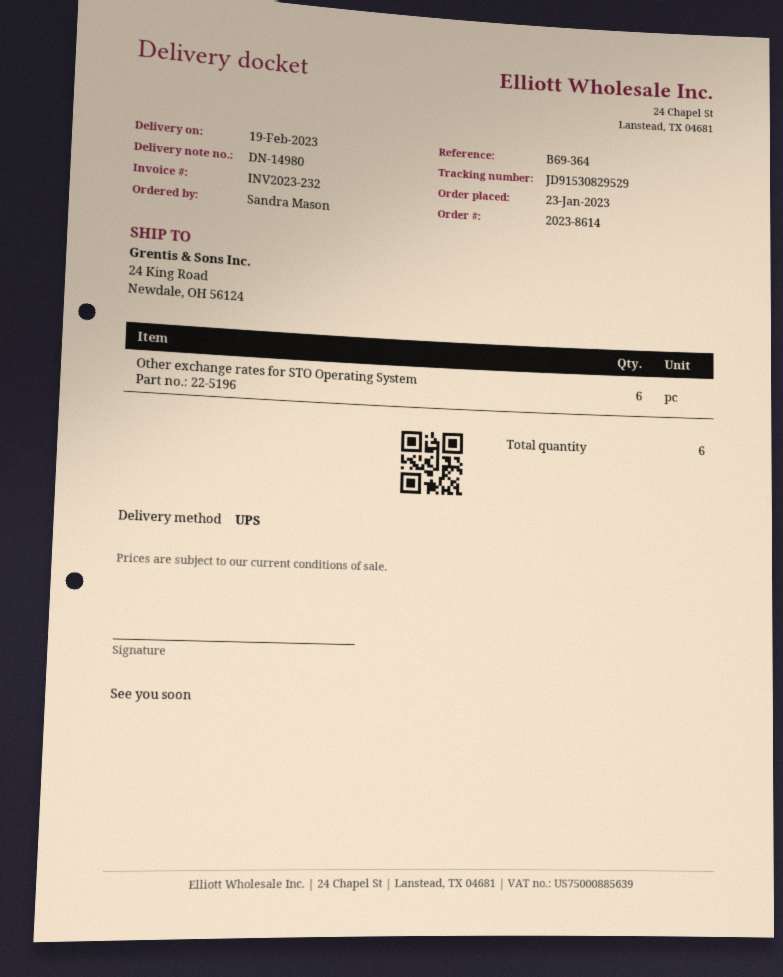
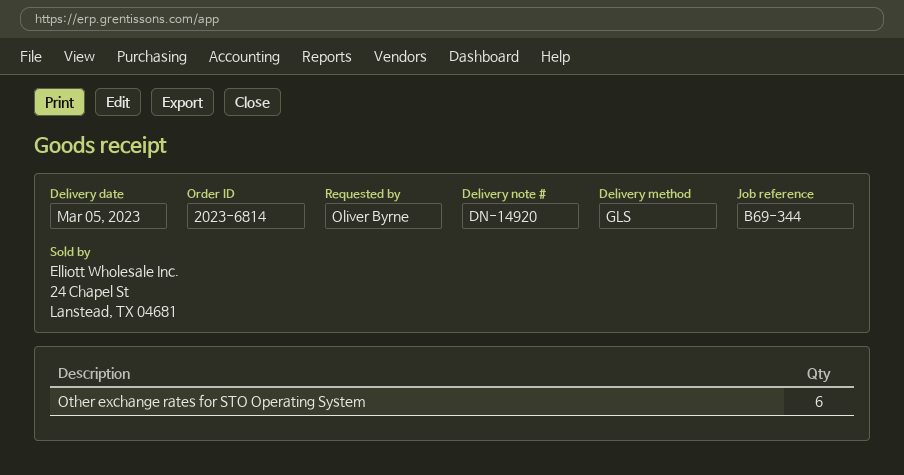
order number: 2023-8614 -> 2023-6814
delivery note number: DN-14980 -> DN-14920
delivery date: 2023-02-19 -> 2023-03-05
reference: B69-364 -> B69-344
ordered by: Sandra Mason -> Oliver Byrne
shipping method: UPS -> GLS

